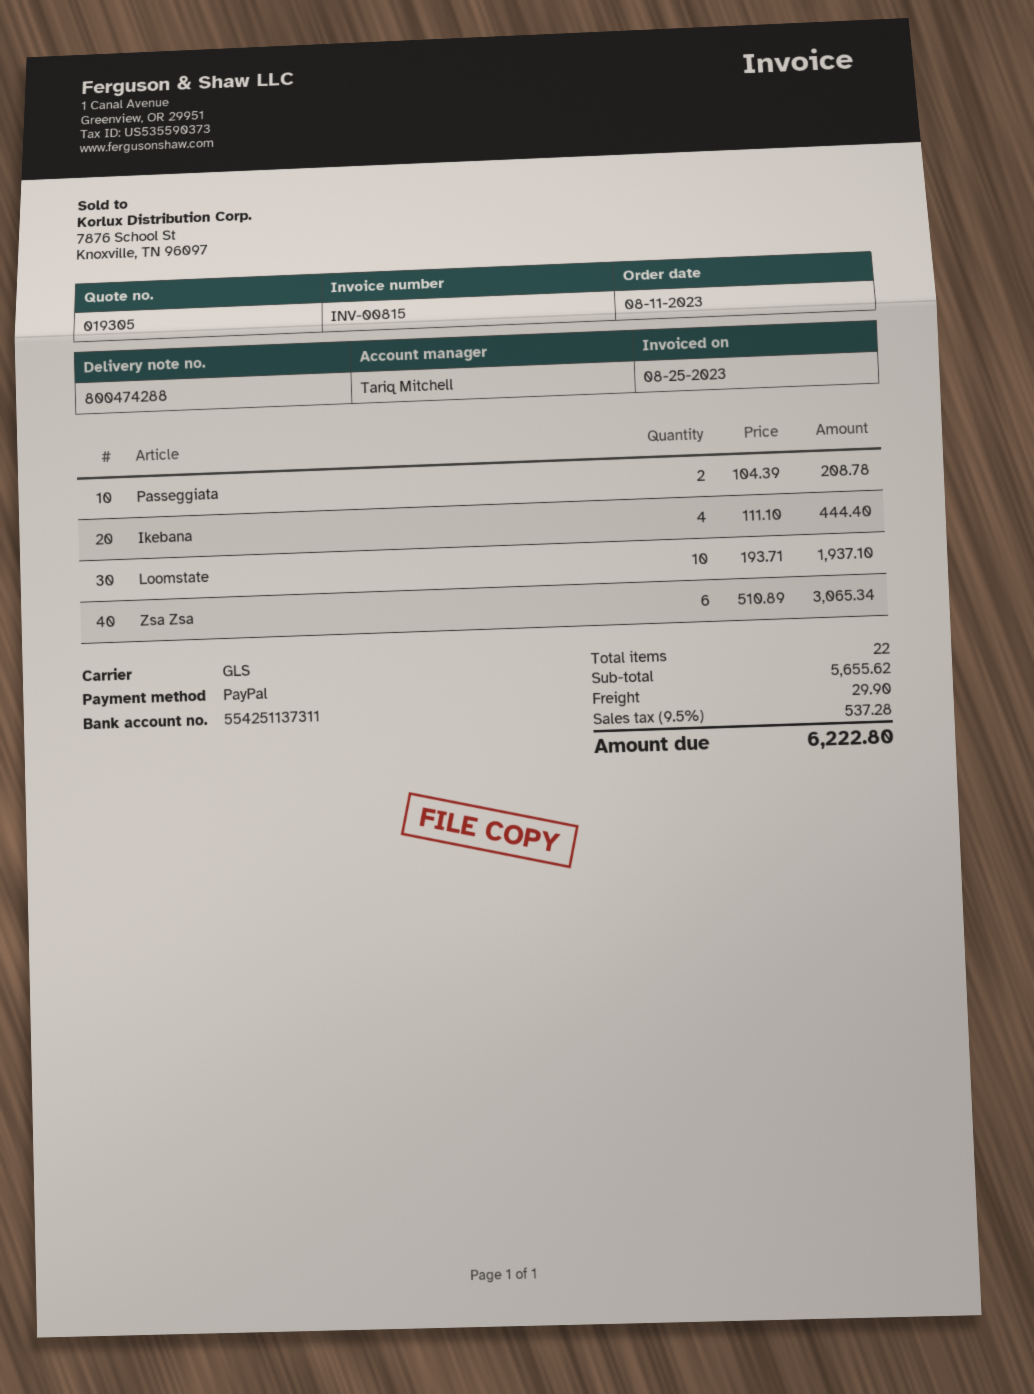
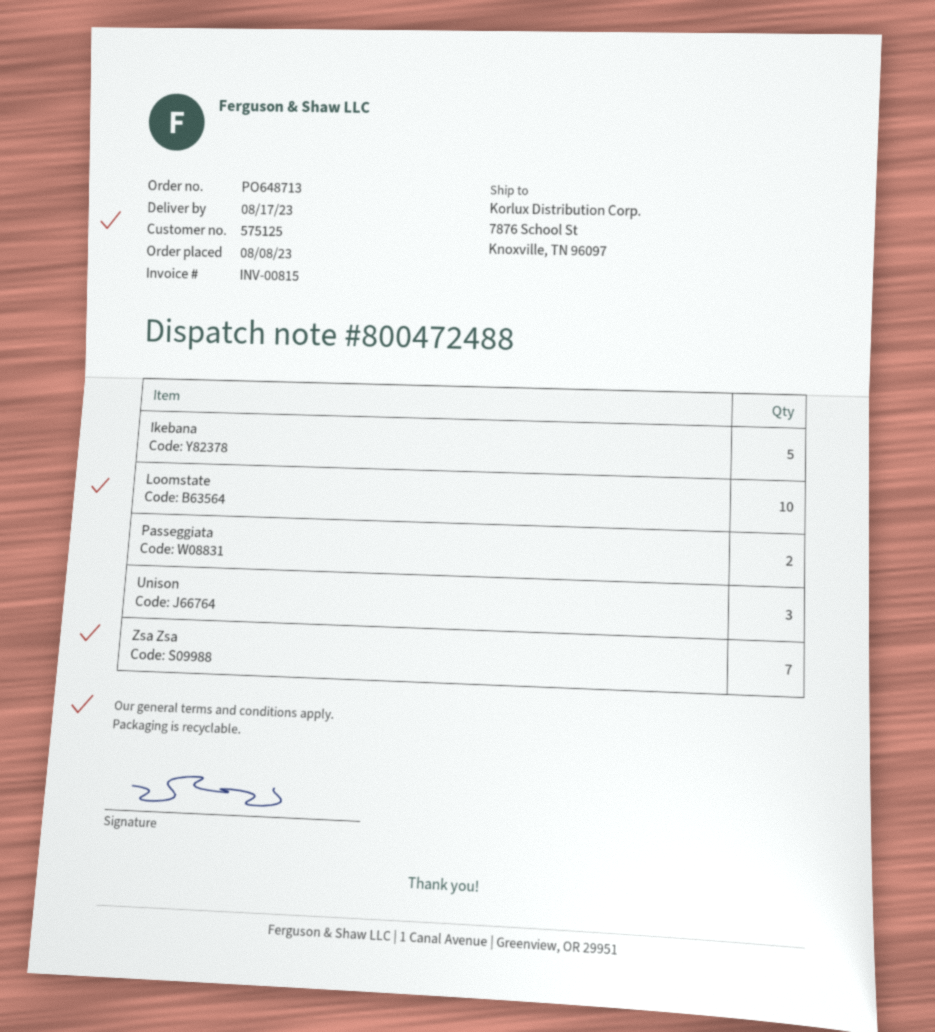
order date: 2023-08-11 -> 2023-08-08
delivery note number: 800474288 -> 800472488
Ikebana: 4 -> 5
Zsa Zsa: 6 -> 7
Unison: none -> 3

